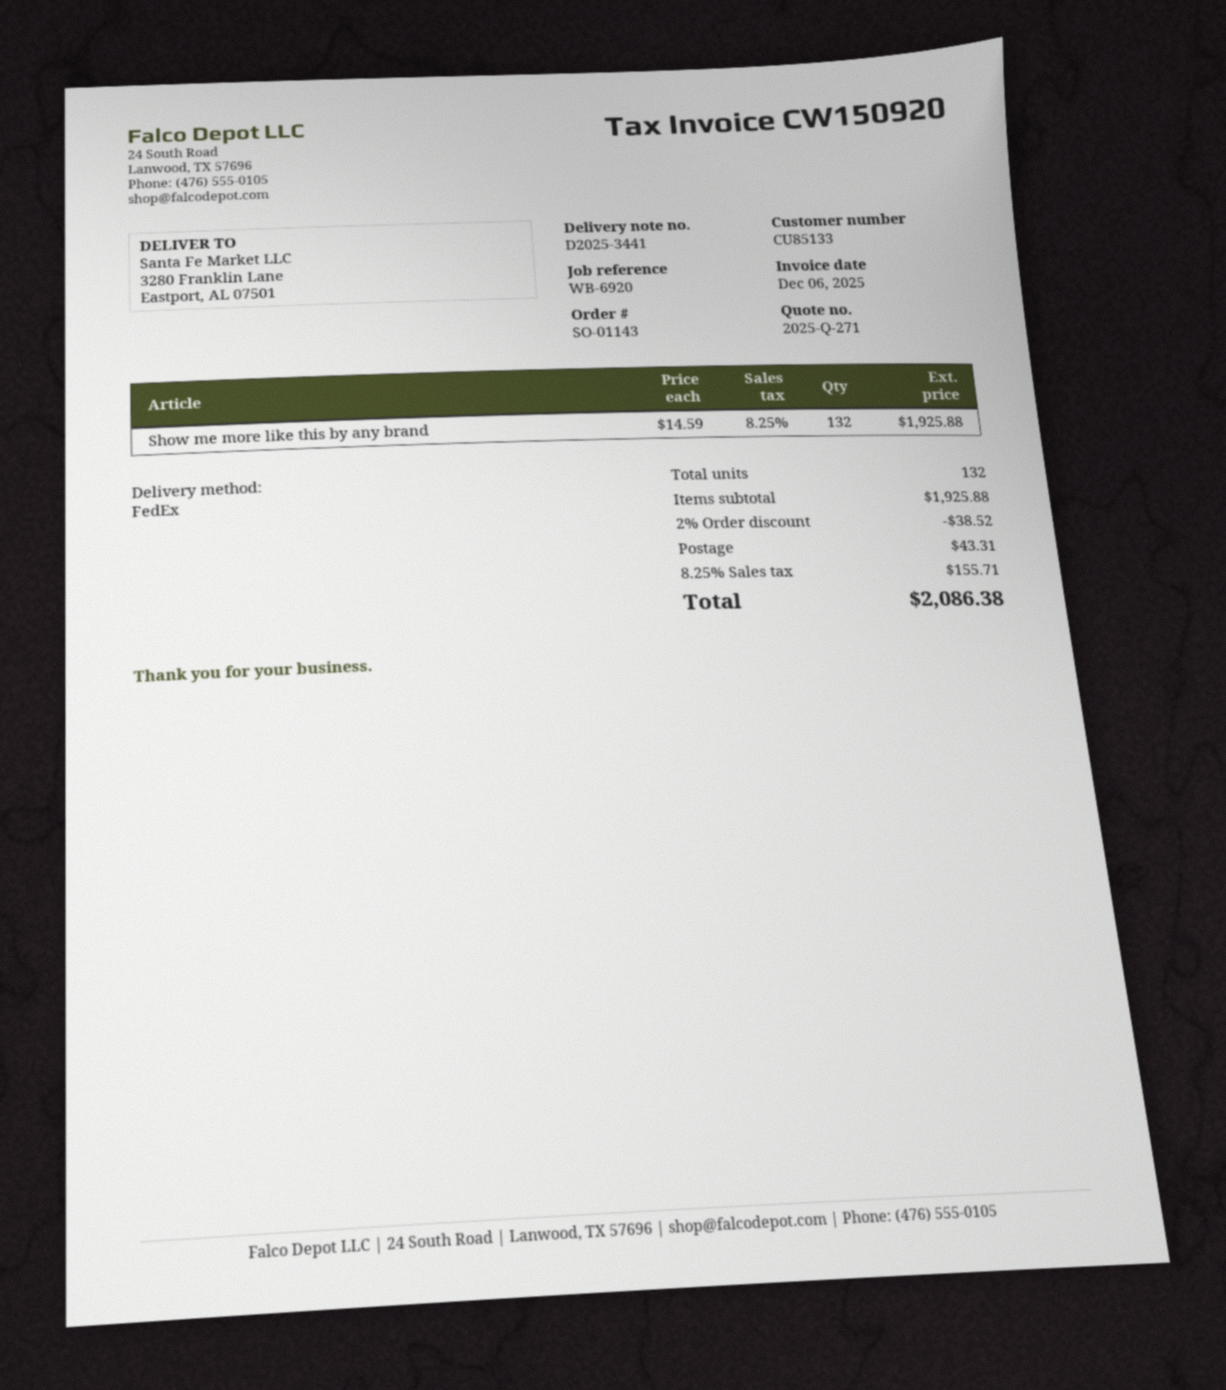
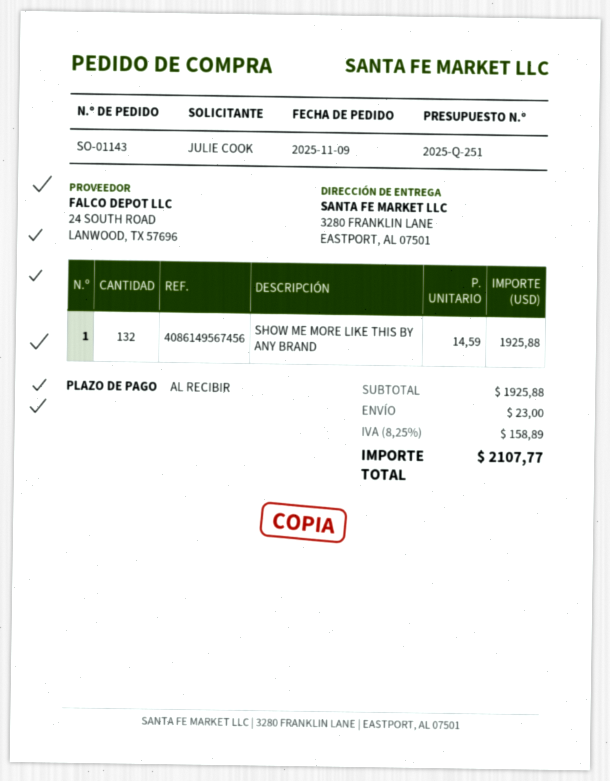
quote number: 2025-Q-271 -> 2025-Q-251
discount: 2% = 38.52 -> none
shipping: 43.31 -> 23.00
tax: 8.25% = 155.71 -> 8.25% = 158.89
total: 2086.38 -> 2107.77

